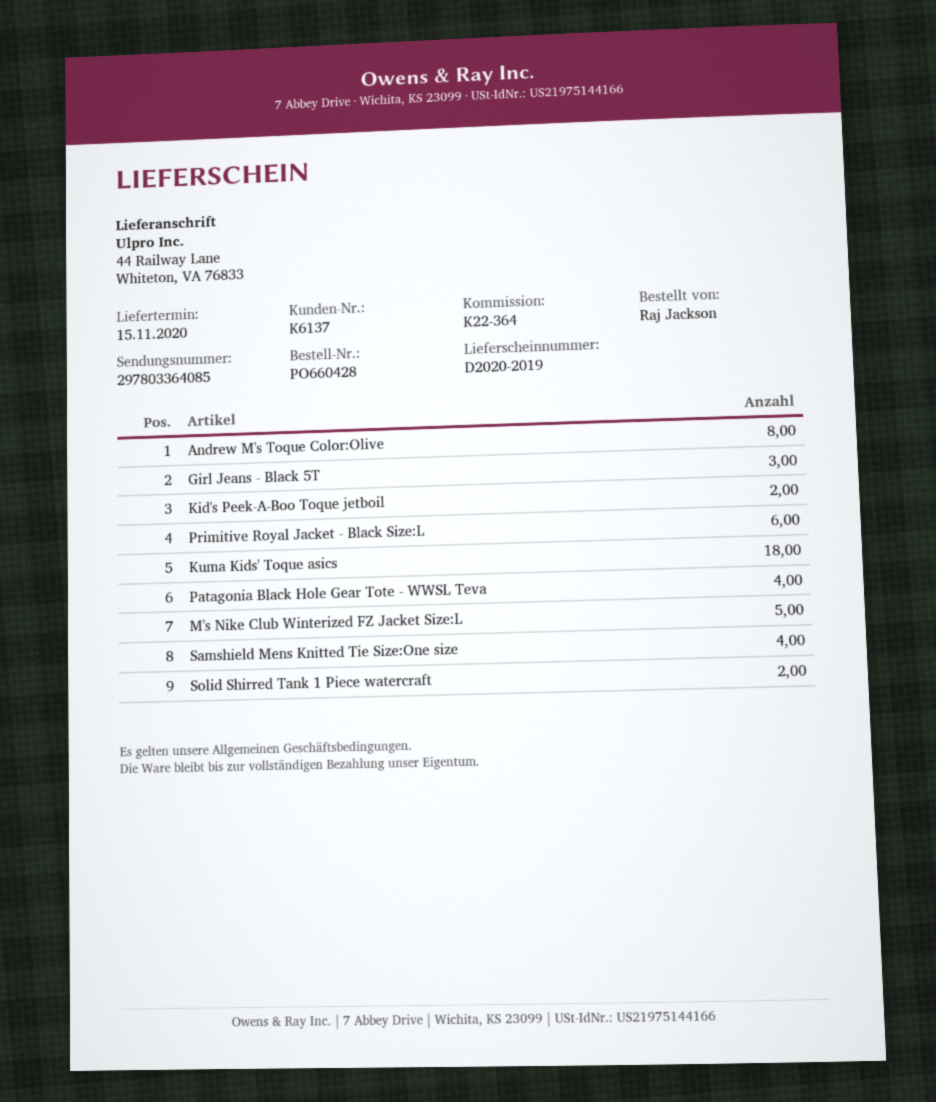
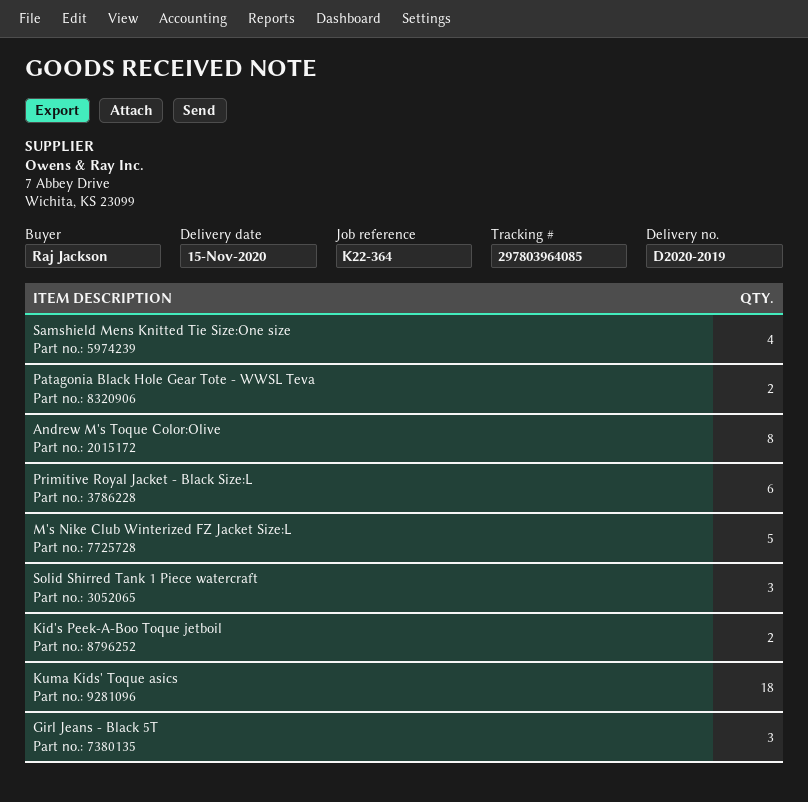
tracking number: 297803364085 -> 297803964085
Patagonia Black Hole Gear Tote - WWSL Teva: 4 -> 2
Solid Shirred Tank 1 Piece watercraft: 2 -> 3

